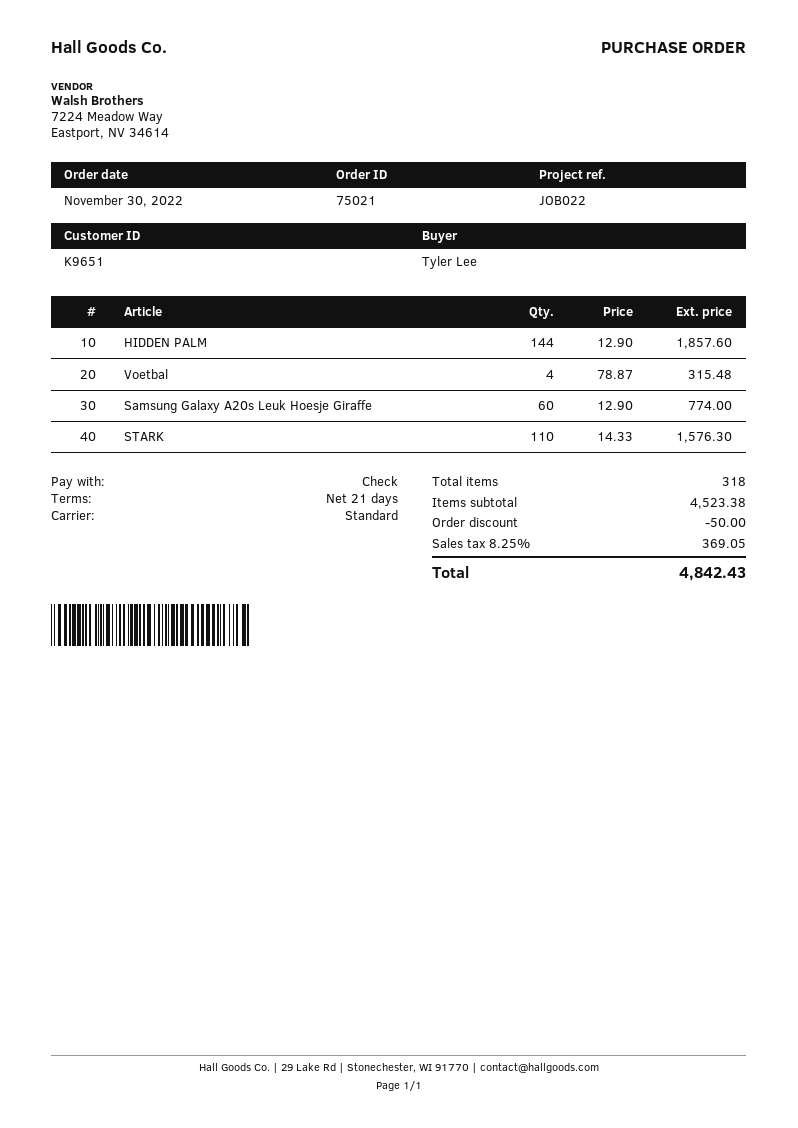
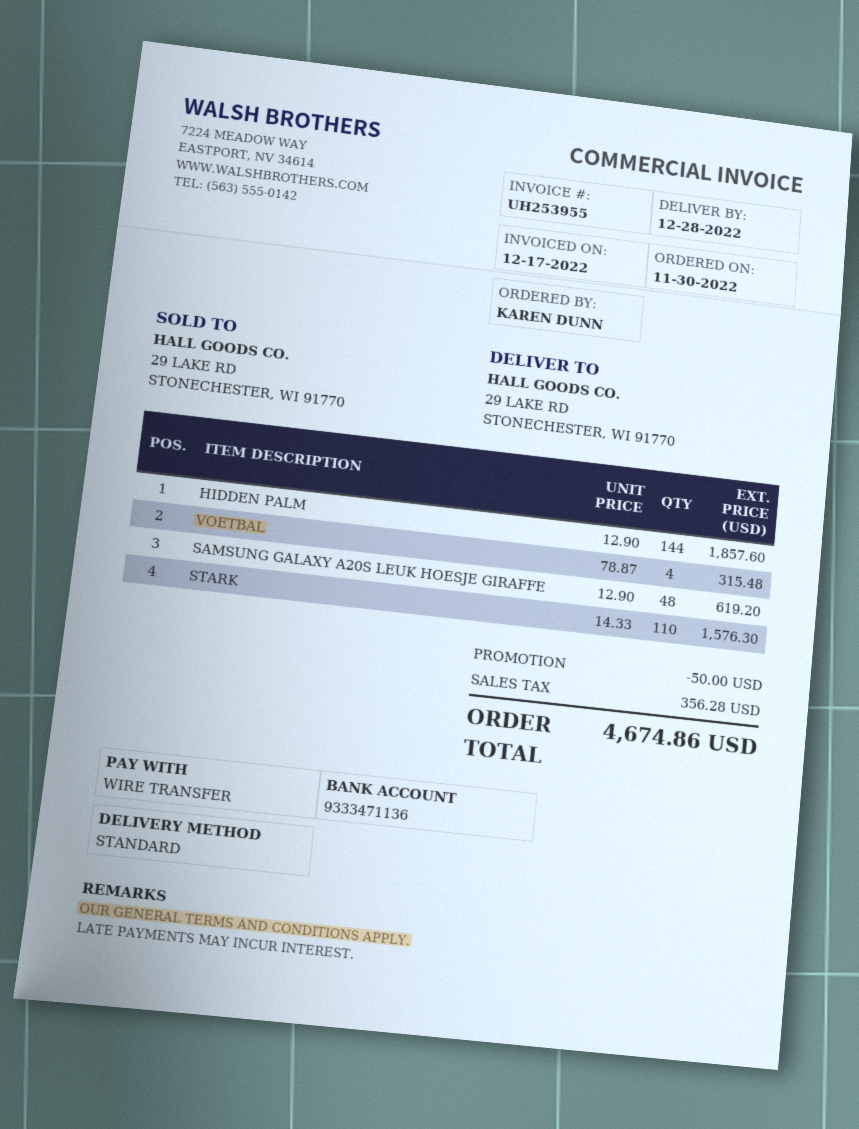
ordered by: Tyler Lee -> KAREN DUNN
payment method: cheque -> bank transfer
Samsung Galaxy A20s Leuk Hoesje Giraffe: 60 x 12.90 = 774.00 -> 48 x 12.90 = 619.20
tax: 369.05 -> 356.28
total: 4842.43 -> 4674.86

